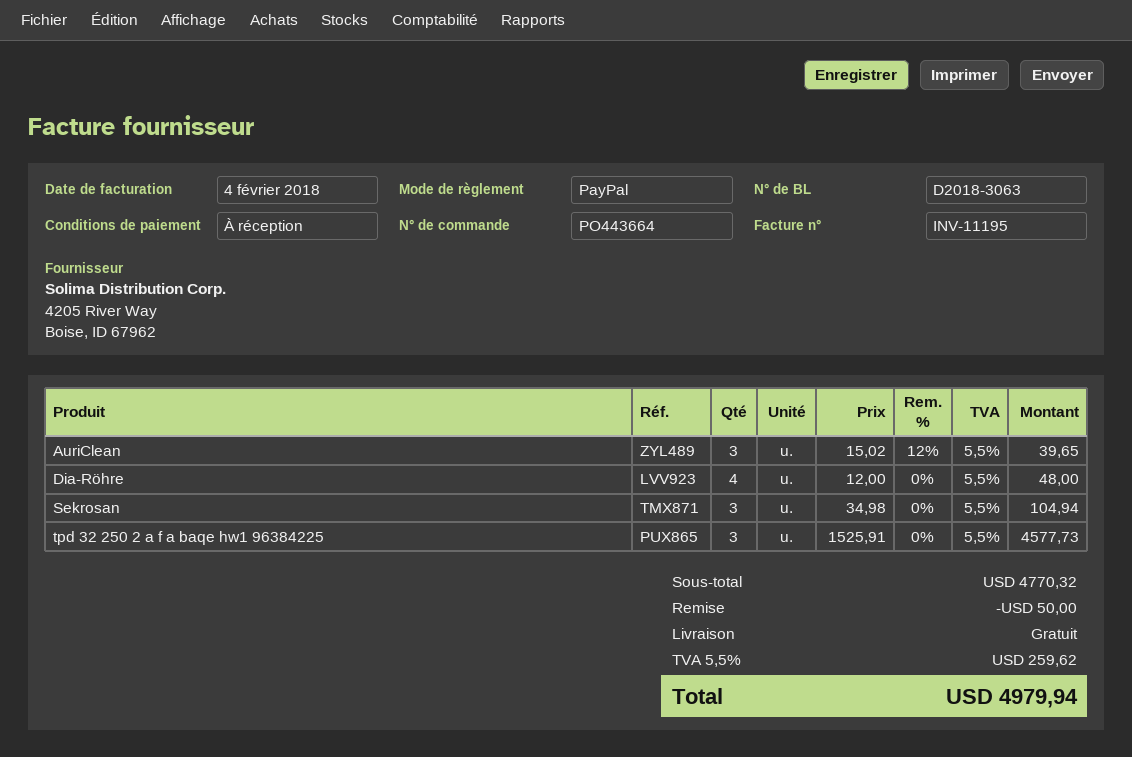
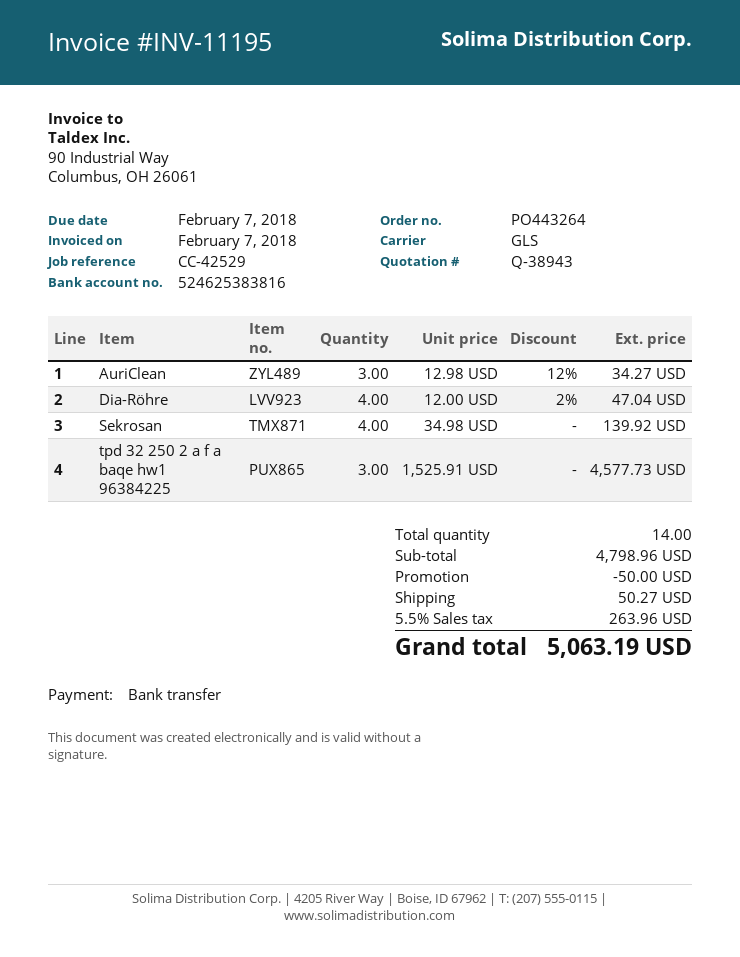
order number: PO443664 -> PO443264
invoice date: 2018-02-04 -> 2018-02-07
payment method: PayPal -> bank transfer
AuriClean: 3 x 15.02 - 12% = 39.65 -> 3 x 12.98 - 12% = 34.27
Dia-Röhre: 4 x 12.00 = 48.00 -> 4 x 12.00 - 2% = 47.04
Sekrosan: 3 x 34.98 = 104.94 -> 4 x 34.98 = 139.92
subtotal: 4770.32 -> 4798.96
shipping: 0.00 -> 50.27
tax: 5.5% = 259.62 -> 5.5% = 263.96
total: 4979.94 -> 5063.19

